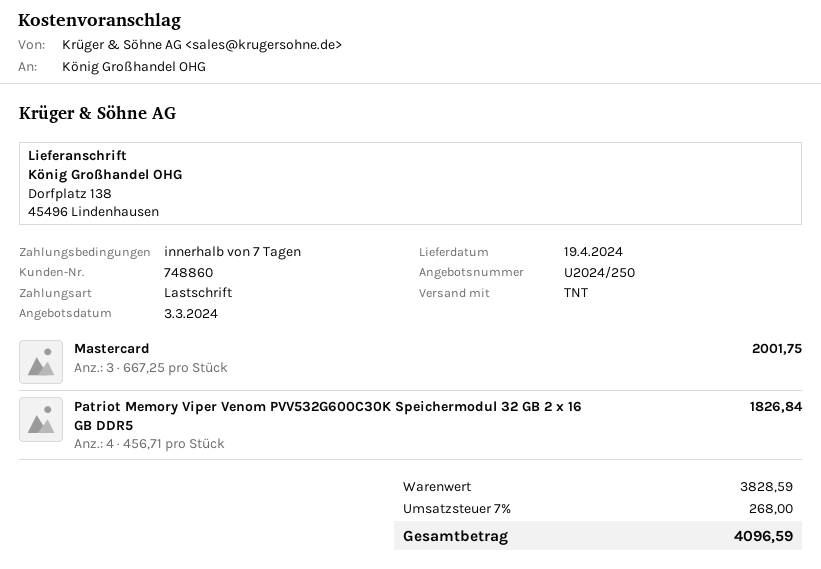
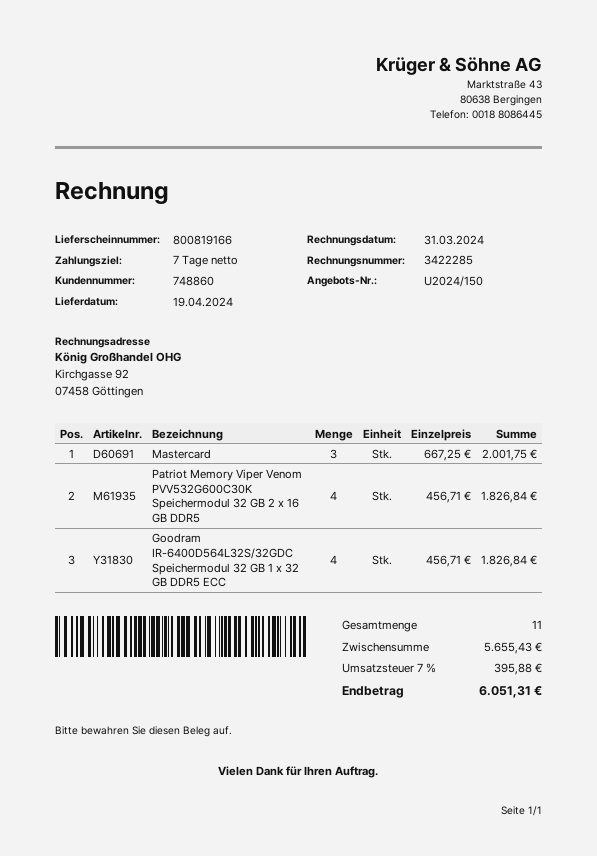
quote number: U2024/250 -> U2024/150
Goodram IR-6400D564L32S/32GDC Speichermodul 32 GB 1 x 32 GB DDR5 ECC: none -> 4 x 456.71 = 1826.84
subtotal: 3828.59 -> 5655.43
tax: 7% = 268.00 -> 7% = 395.88
total: 4096.59 -> 6051.31

